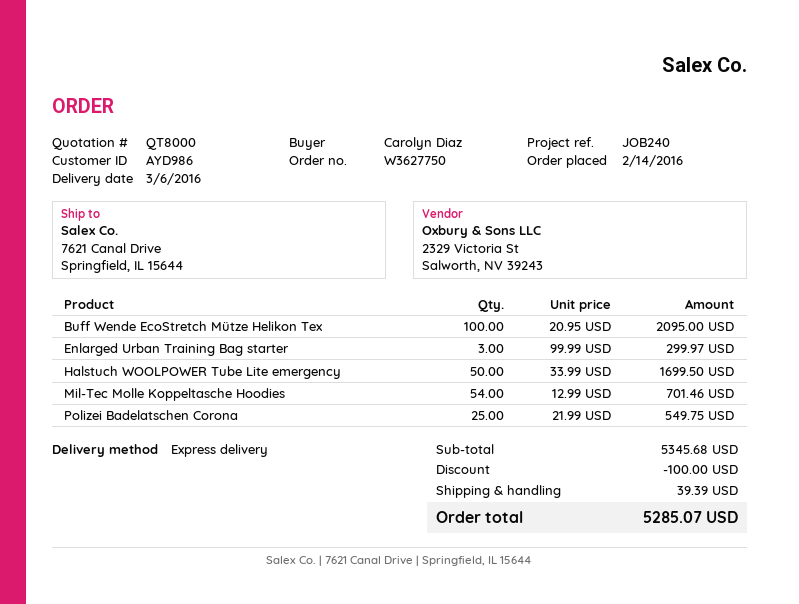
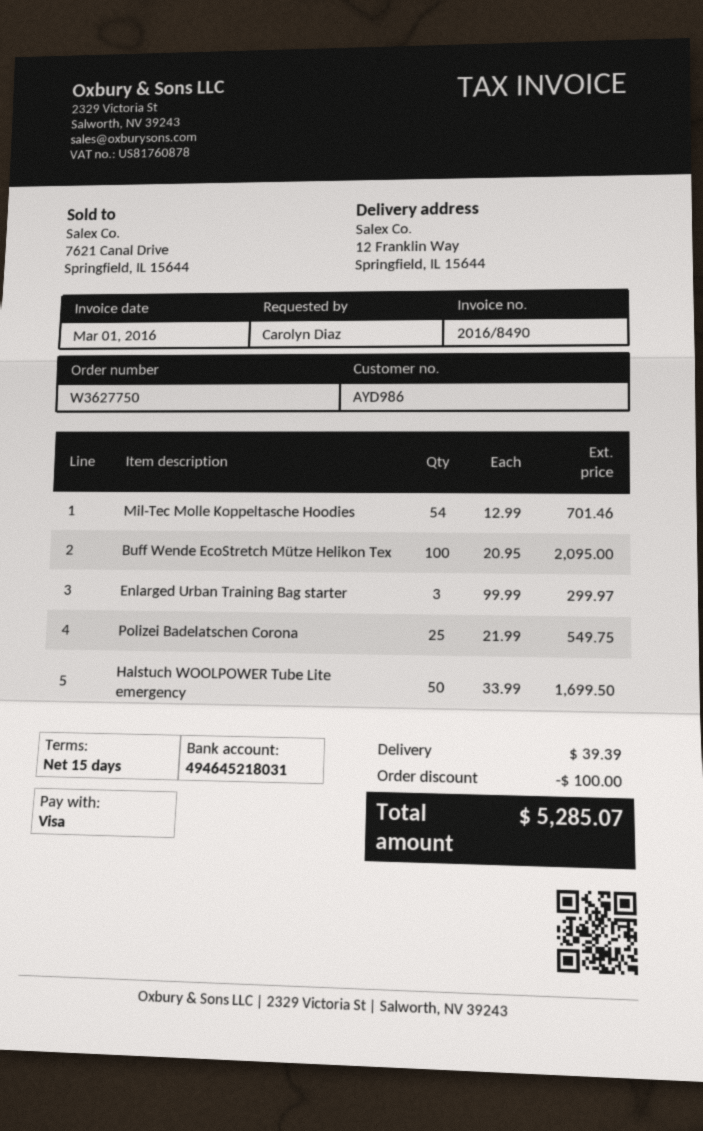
ship to: 7621 Canal Drive, Springfield, IL 15644 -> 12 Franklin Way, Springfield, IL 15644

